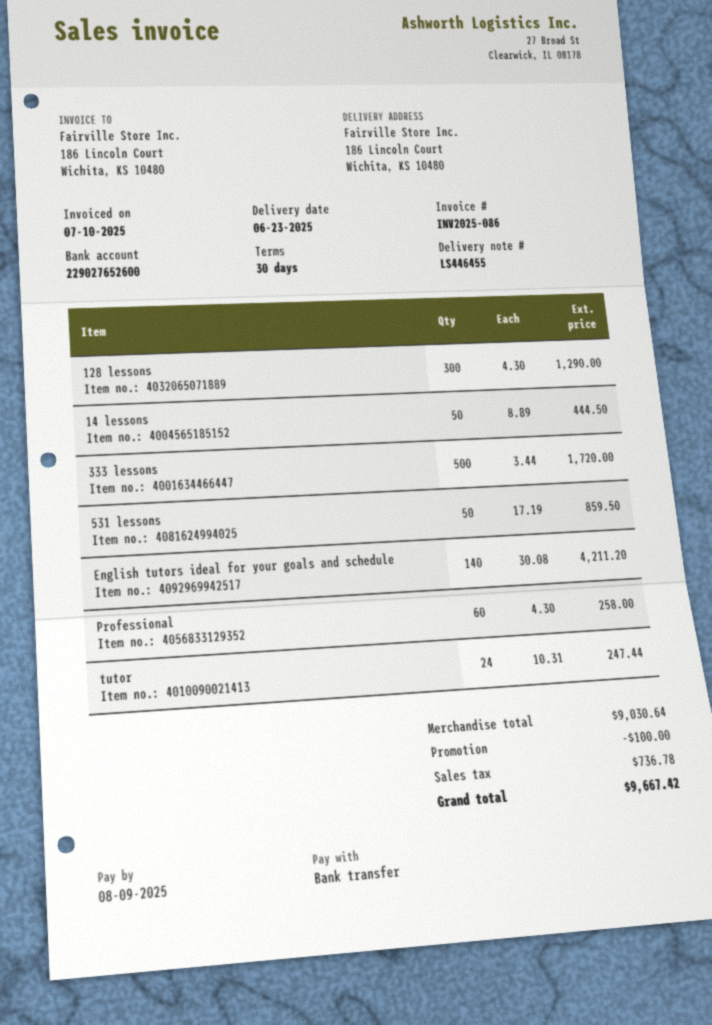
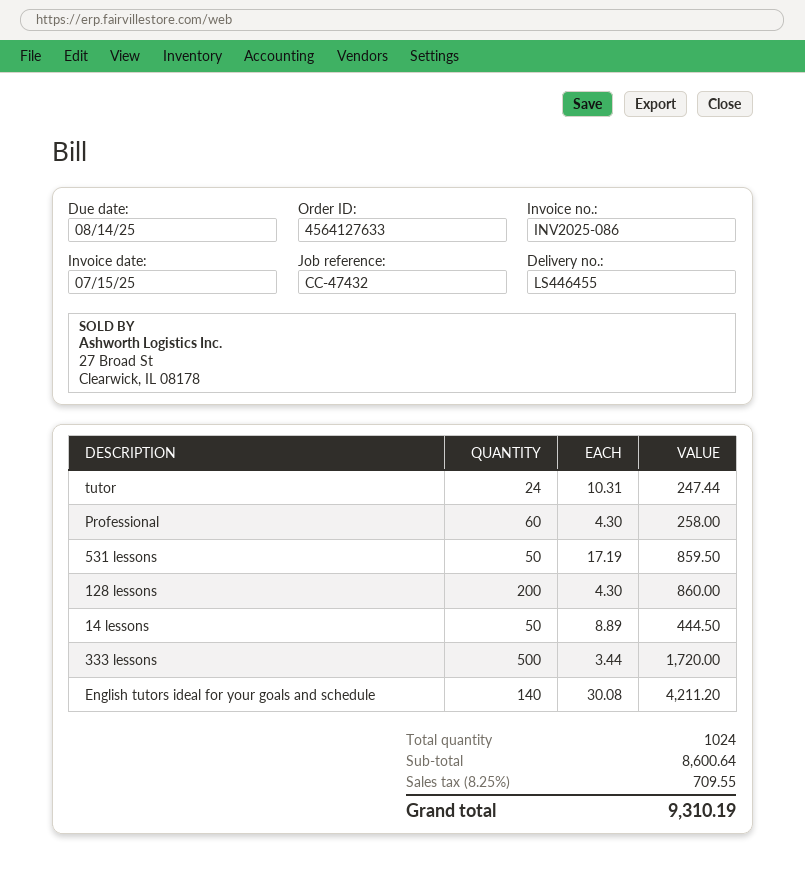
invoice date: 2025-07-10 -> 2025-07-15
due date: 2025-08-09 -> 2025-08-14
128 lessons: 300 x 4.30 = 1290.00 -> 200 x 4.30 = 860.00
subtotal: 9030.64 -> 8600.64
discount: 100.00 -> none
tax: 736.78 -> 709.55
total: 9667.42 -> 9310.19

